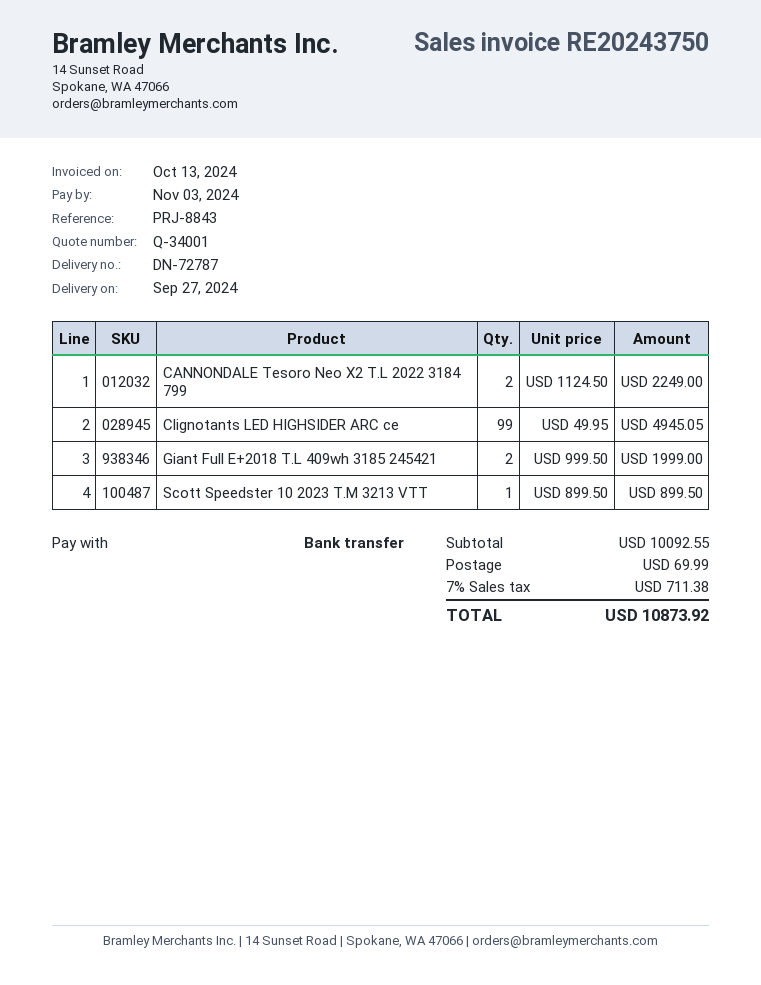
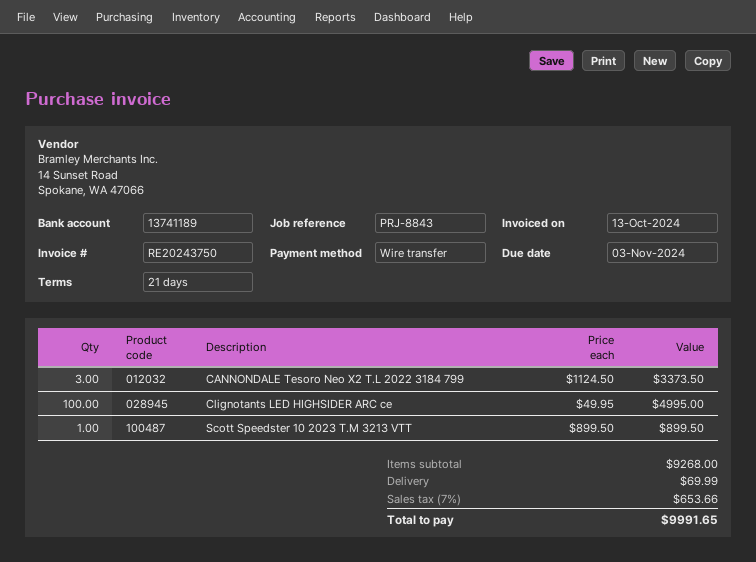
CANNONDALE Tesoro Neo X2 T.L 2022 3184 799: 2 x 1124.50 = 2249.00 -> 3 x 1124.50 = 3373.50
Clignotants LED HIGHSIDER ARC ce: 99 x 49.95 = 4945.05 -> 100 x 49.95 = 4995.00
Giant Full E+2018 T.L 409wh 3185 245421: 2 x 999.50 = 1999.00 -> none
subtotal: 10092.55 -> 9268.00
tax: 7% = 711.38 -> 7% = 653.66
total: 10873.92 -> 9991.65

